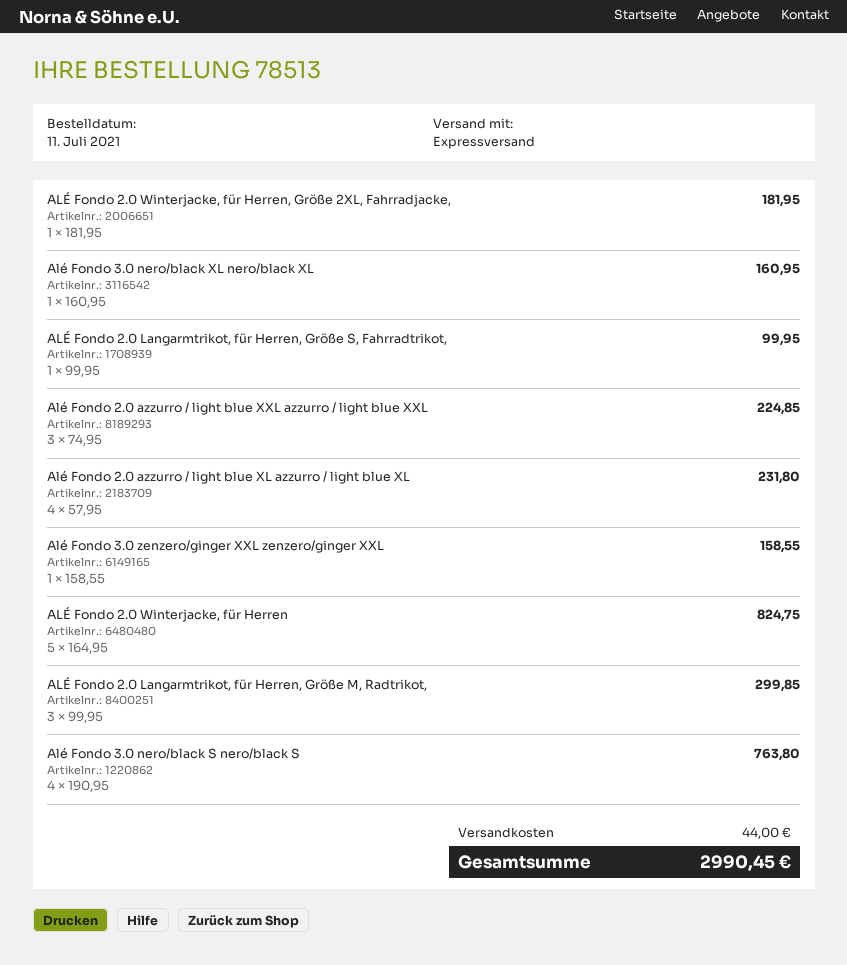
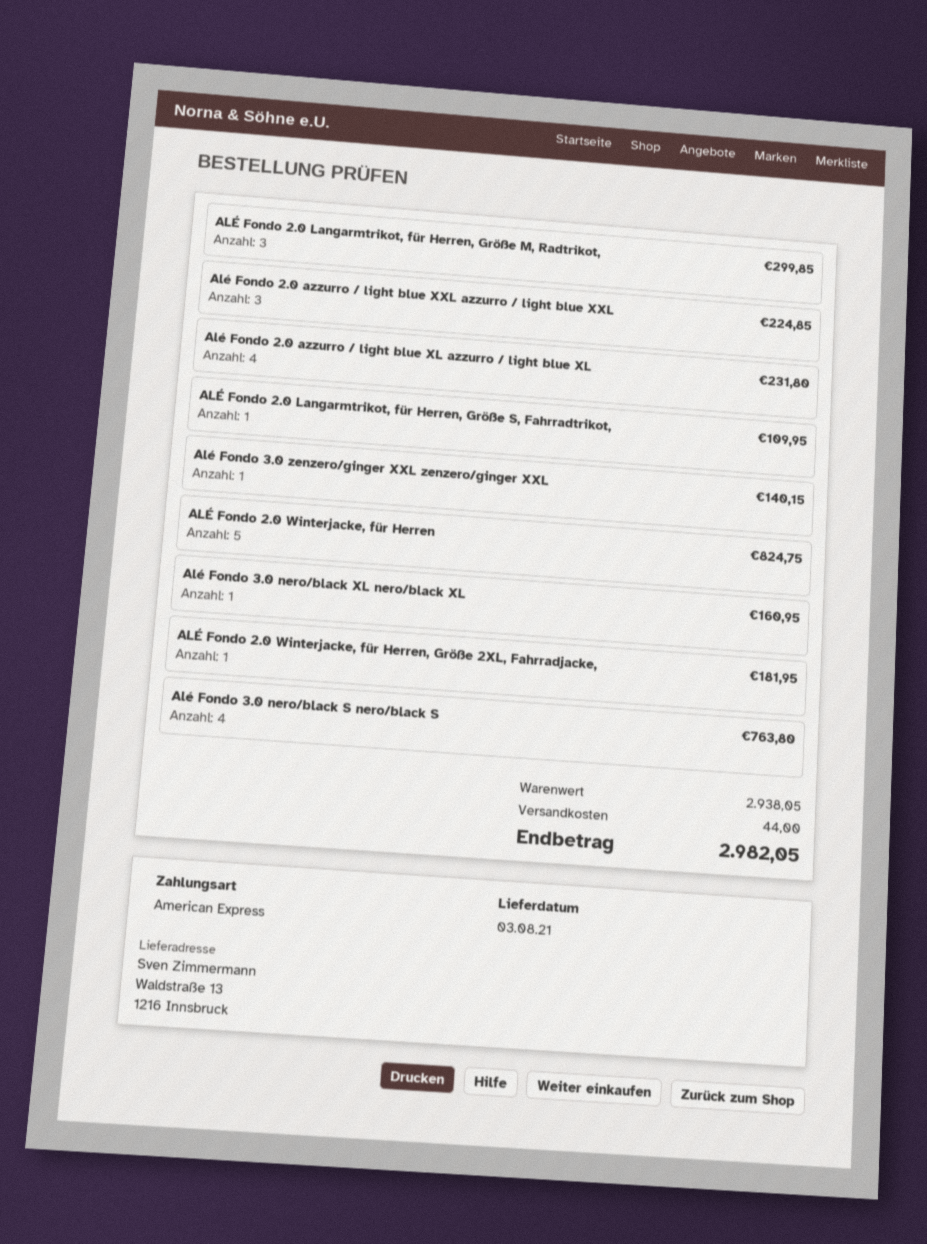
ALÉ Fondo 2.0 Langarmtrikot, für Herren, Größe S, Fahrradtrikot,: 1 for 99.95 -> 1 for 109.95
Alé Fondo 3.0 zenzero/ginger XXL zenzero/ginger XXL: 1 for 158.55 -> 1 for 140.15
total: 2990.45 -> 2982.05

